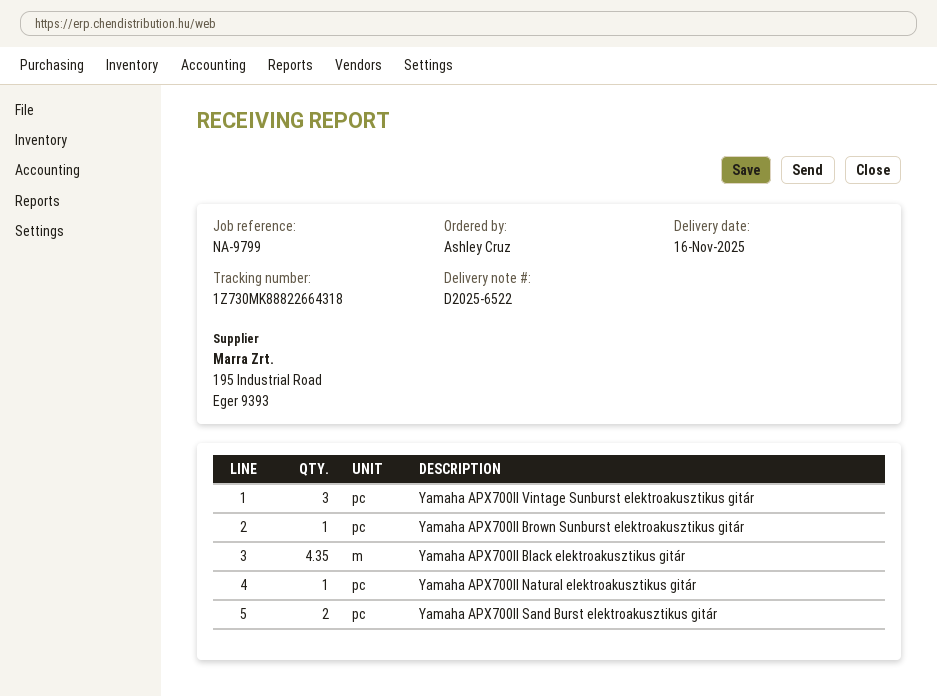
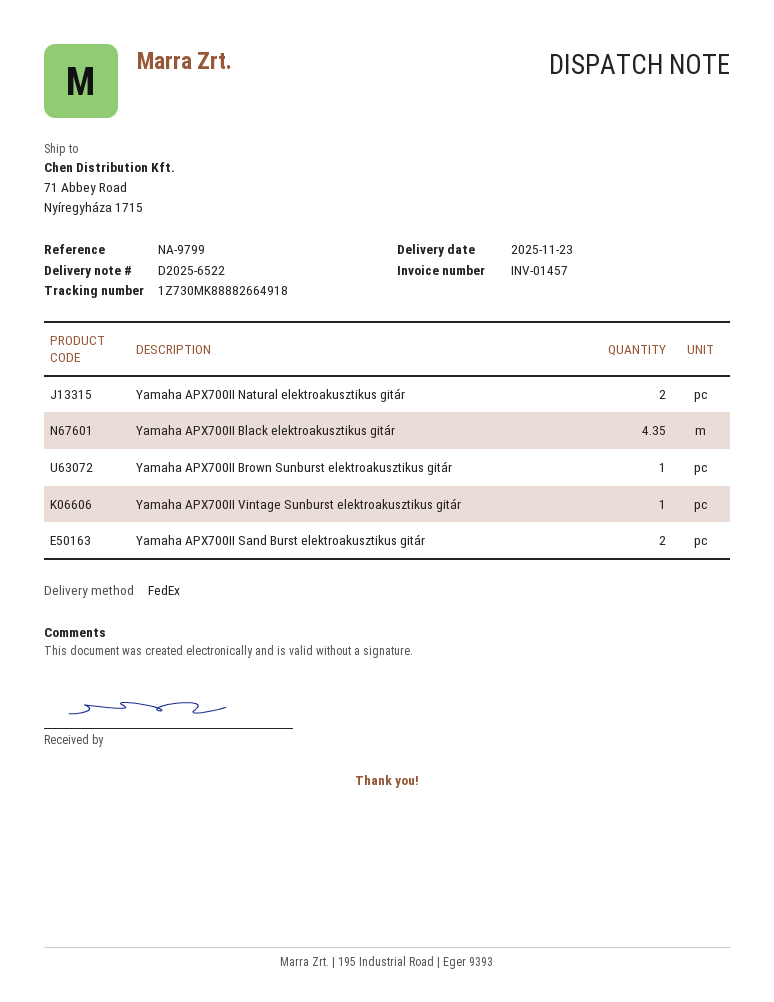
delivery date: 2025-11-16 -> 2025-11-23
tracking number: 1Z730MK88822664318 -> 1Z730MK88882664918
Yamaha APX700II Vintage Sunburst elektroakusztikus gitár: 3 -> 1
Yamaha APX700II Natural elektroakusztikus gitár: 1 -> 2

